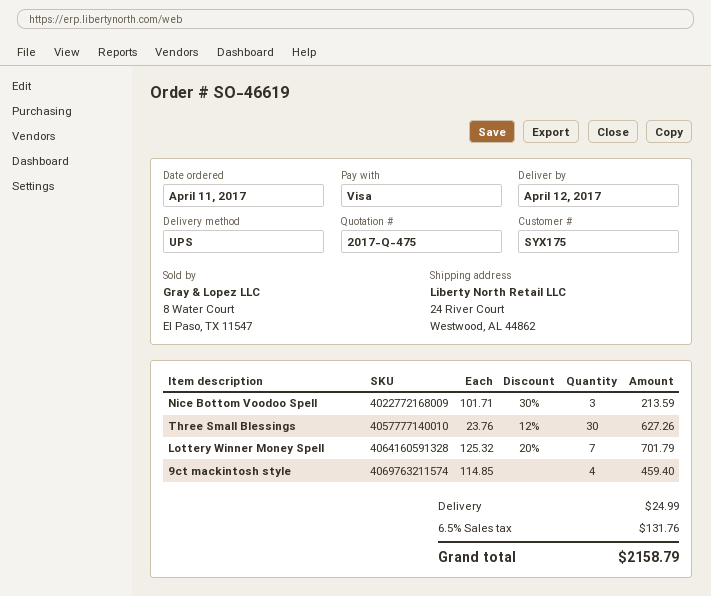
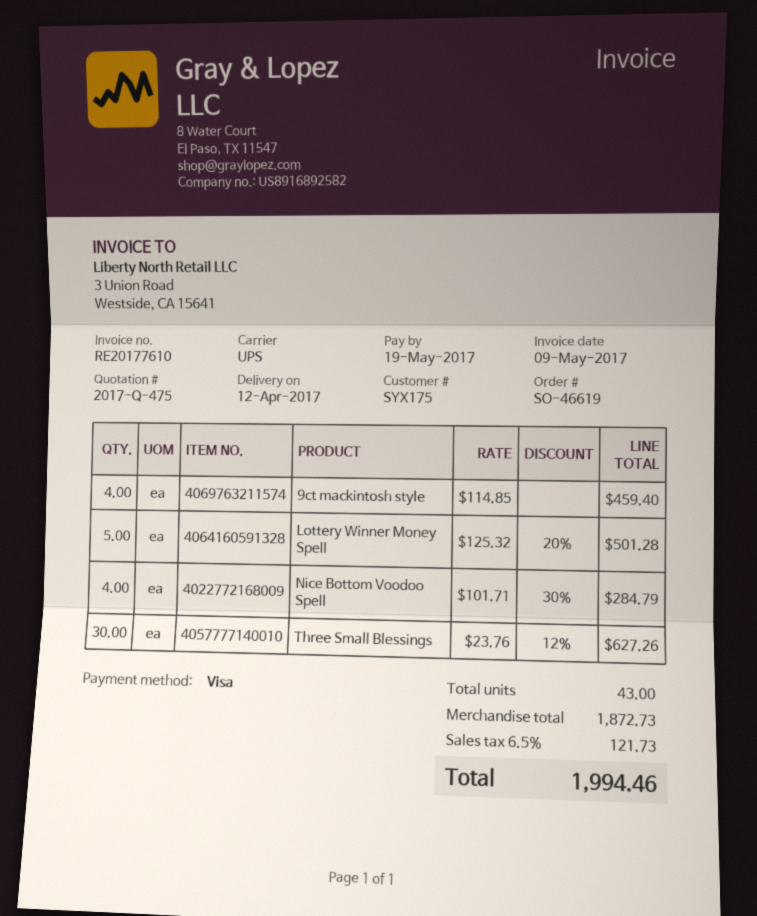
Nice Bottom Voodoo Spell: 3 x 101.71 - 30% = 213.59 -> 4 x 101.71 - 30% = 284.79
Lottery Winner Money Spell: 7 x 125.32 - 20% = 701.79 -> 5 x 125.32 - 20% = 501.28
shipping: 24.99 -> none
tax: 6.5% = 131.76 -> 6.5% = 121.73
total: 2158.79 -> 1994.46

